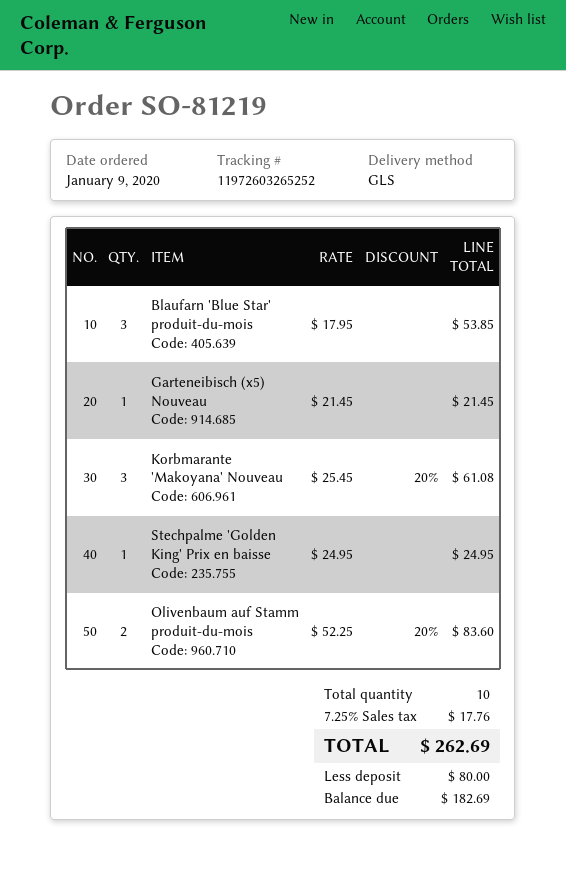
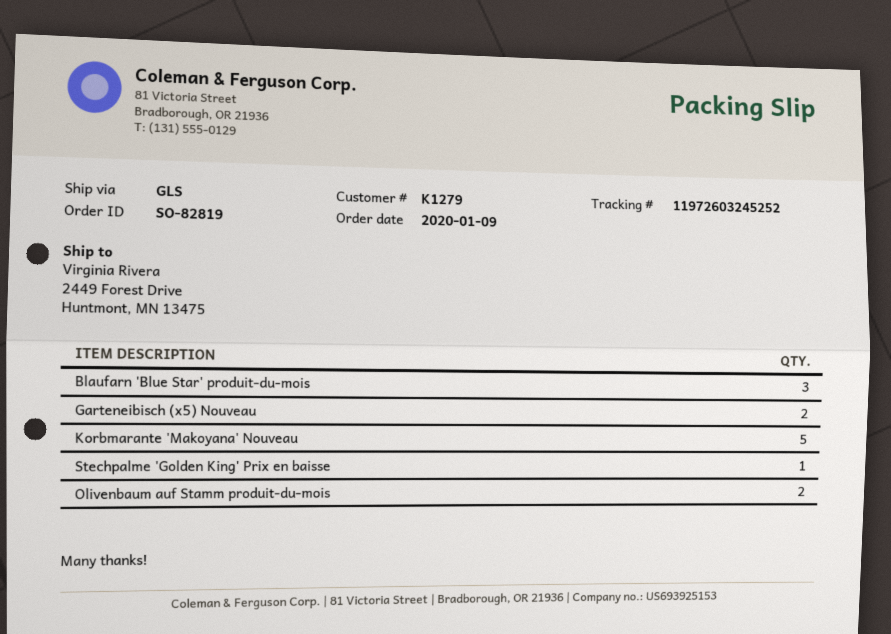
order number: SO-81219 -> SO-82819
tracking number: 11972603265252 -> 11972603245252
Garteneibisch (x5) Nouveau: 1 -> 2
Korbmarante 'Makoyana' Nouveau: 3 -> 5

